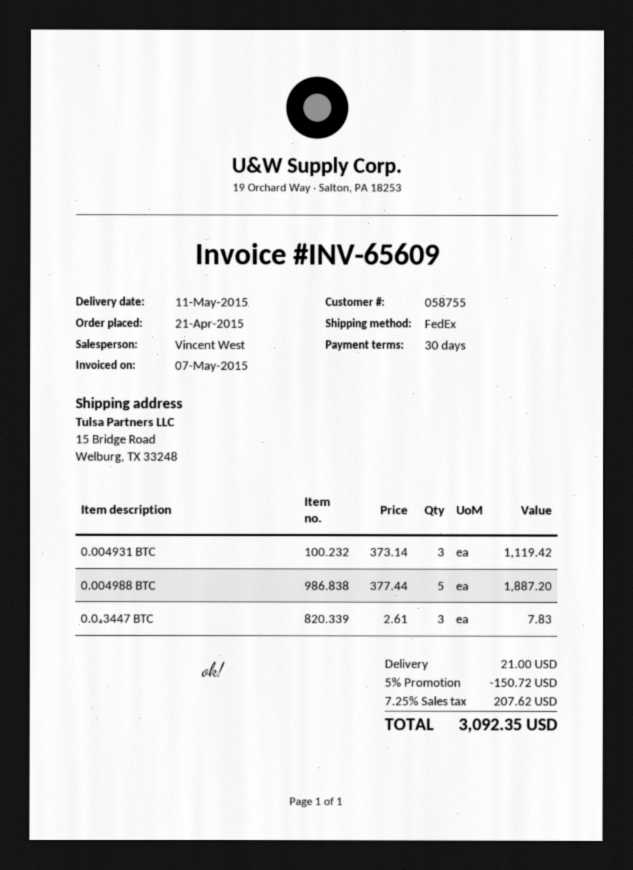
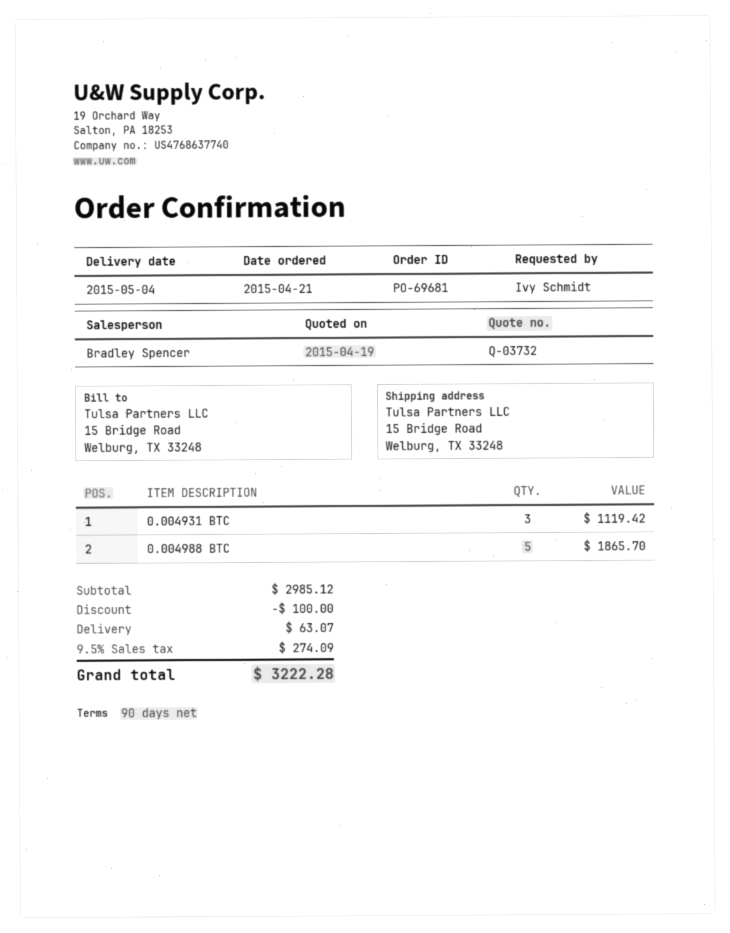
delivery date: 2015-05-11 -> 2015-05-04
payment terms: 30 days -> 90 days
sales rep: Vincent West -> Bradley Spencer
0.004988 BTC: 5 for 1887.20 -> 5 for 1865.70
0.0₄3447 BTC: 3 for 7.83 -> none
discount: 150.72 -> 100.00
shipping: 21.00 -> 63.07
tax: 7.25% = 207.62 -> 9.5% = 274.09
total: 3092.35 -> 3222.28

